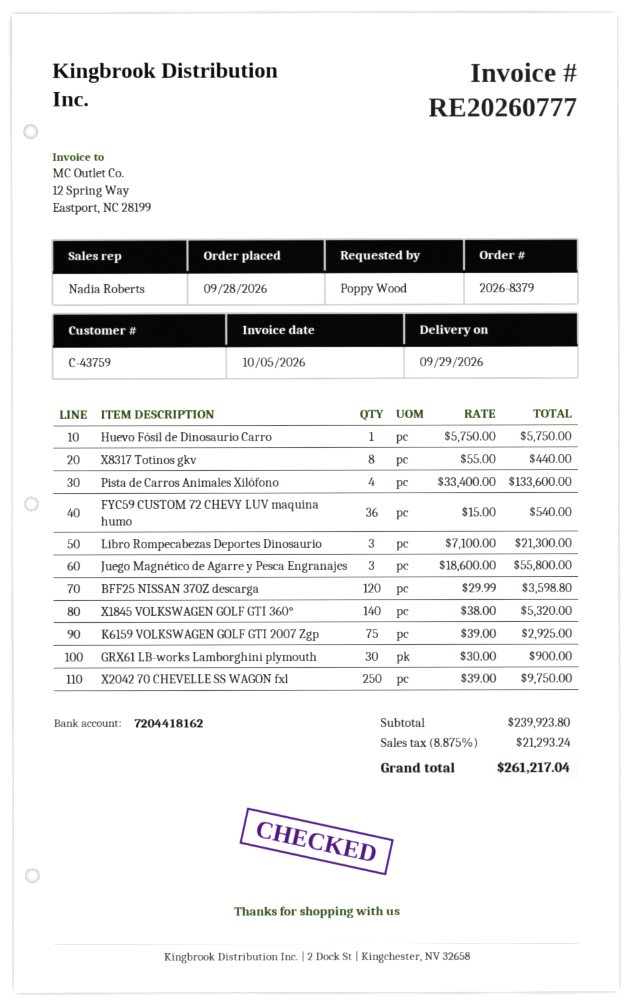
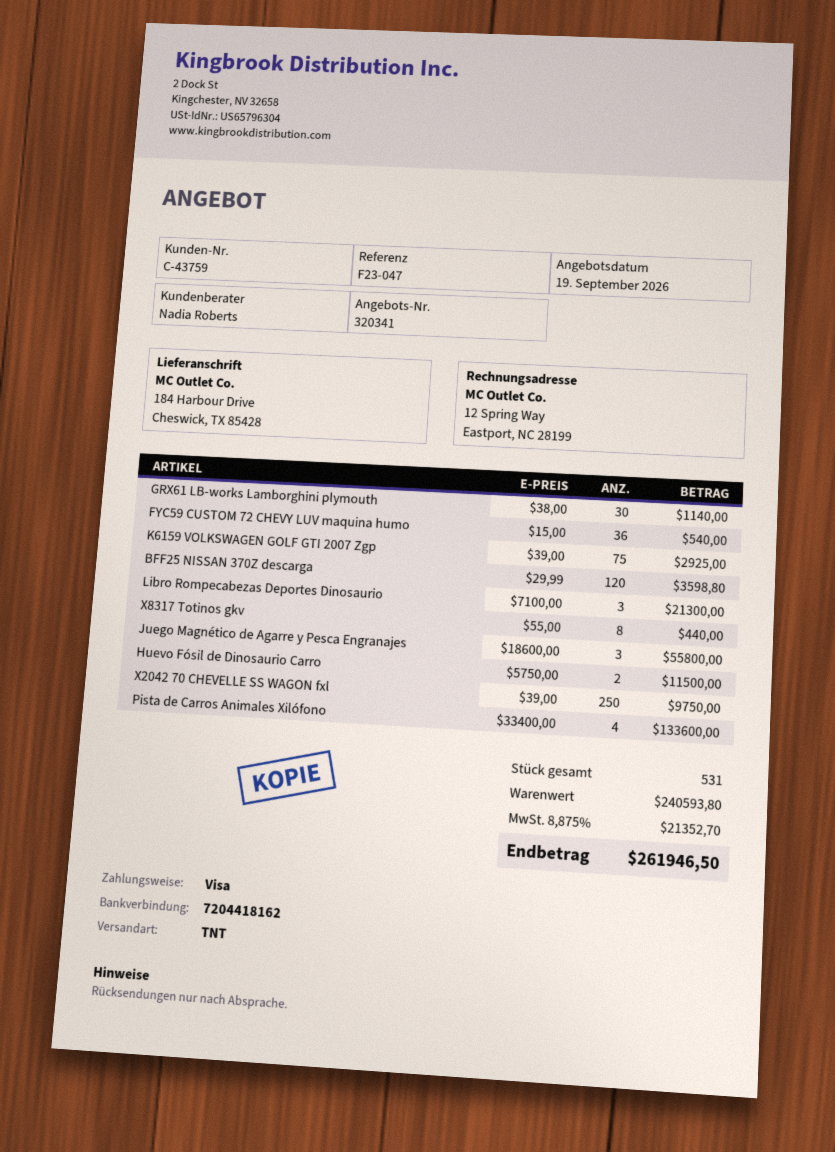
Huevo Fósil de Dinosaurio Carro: 1 x 5750.00 = 5750.00 -> 2 x 5750.00 = 11500.00
X1845 VOLKSWAGEN GOLF GTI 360°: 140 x 38.00 = 5320.00 -> none
GRX61 LB-works Lamborghini plymouth: 30 x 30.00 = 900.00 -> 30 x 38.00 = 1140.00
subtotal: 239923.80 -> 240593.80
tax: 8.875% = 21293.24 -> 8.875% = 21352.70
total: 261217.04 -> 261946.50

